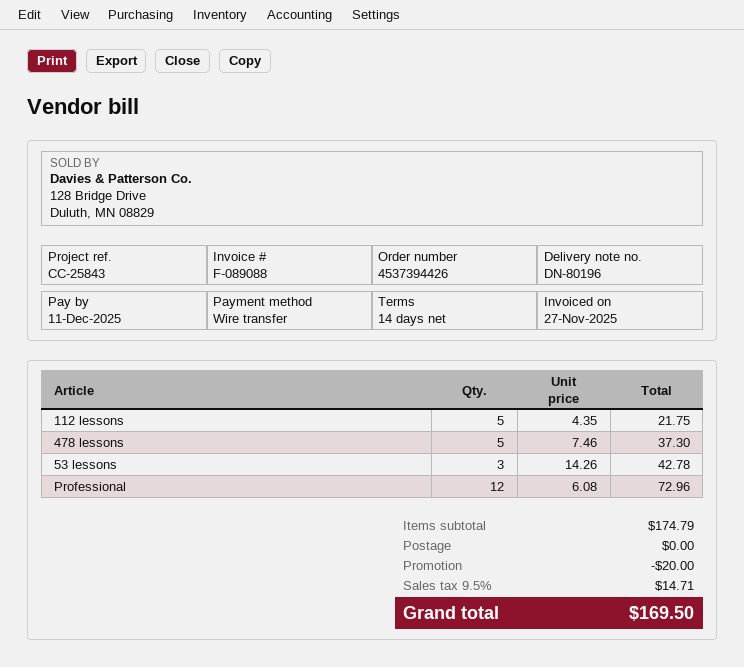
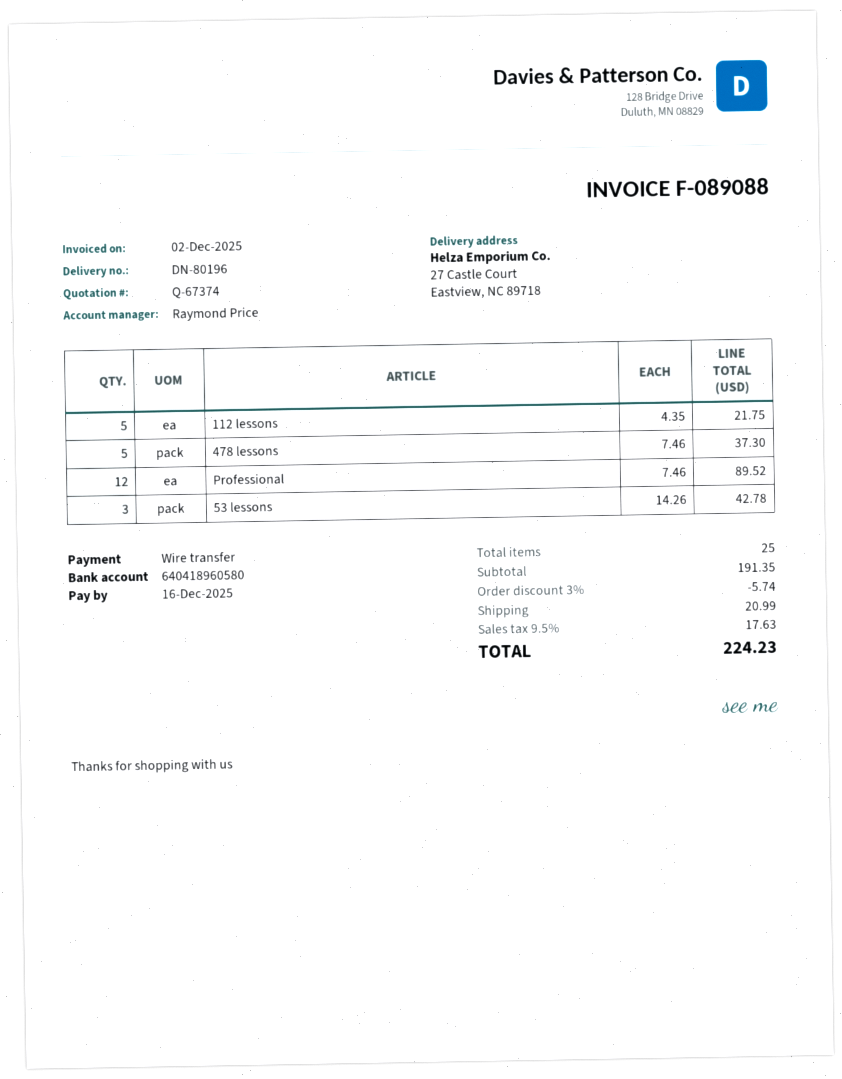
invoice date: 2025-11-27 -> 2025-12-02
due date: 2025-12-11 -> 2025-12-16
Professional: 12 x 6.08 = 72.96 -> 12 x 7.46 = 89.52
subtotal: 174.79 -> 191.35
discount: 20.00 -> 5.74
shipping: 0.00 -> 20.99
tax: 9.5% = 14.71 -> 9.5% = 17.63
total: 169.50 -> 224.23

